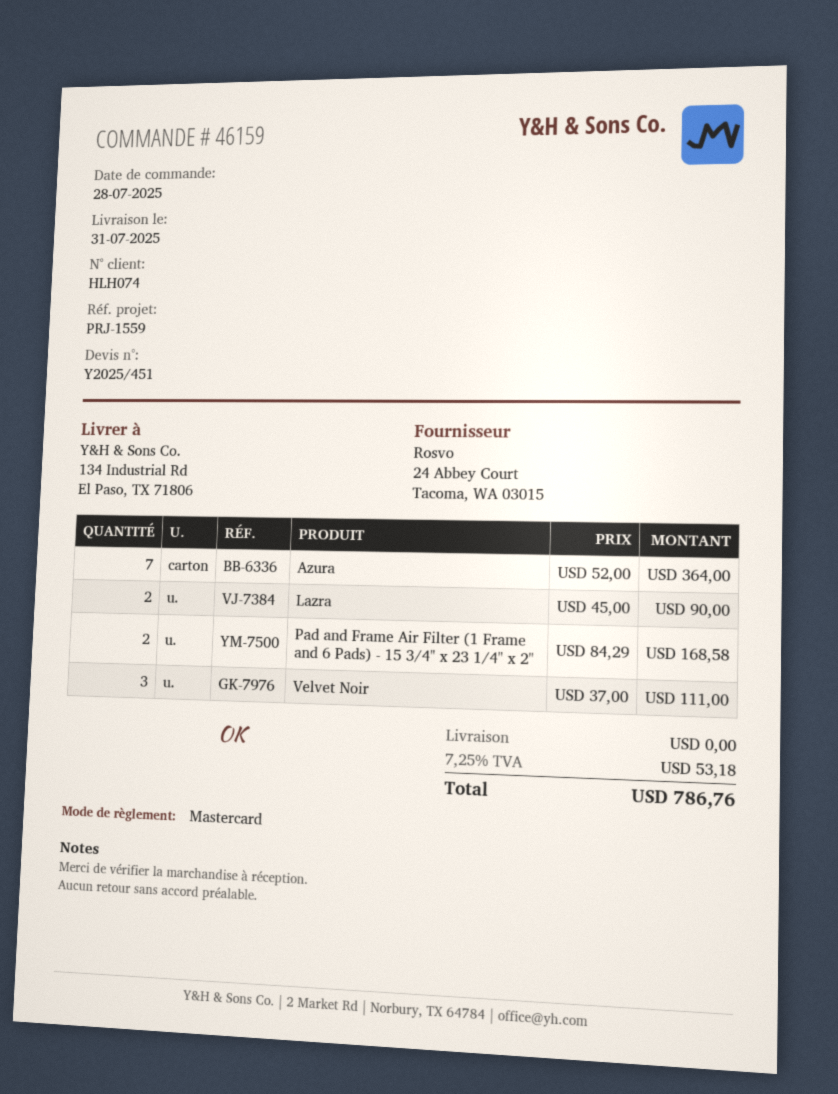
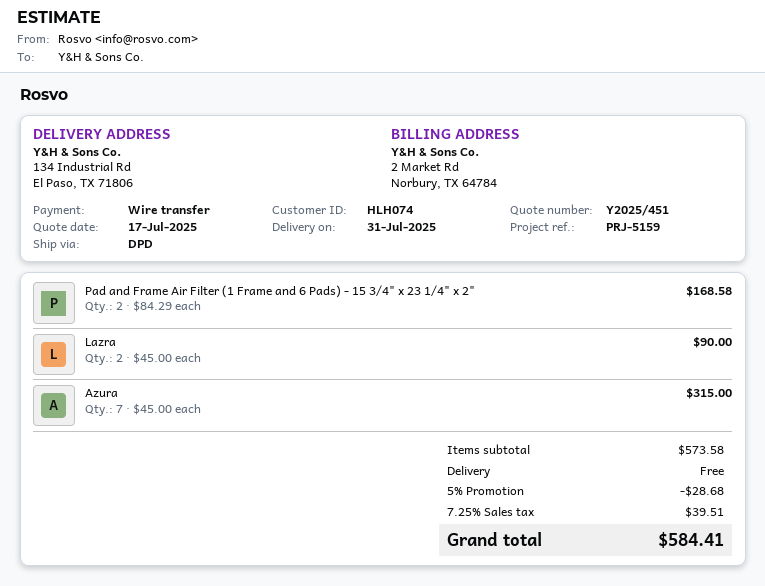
reference: PRJ-1559 -> PRJ-5159
payment method: Mastercard -> bank transfer
Azura: 7 x 52.00 = 364.00 -> 7 x 45.00 = 315.00
Velvet Noir: 3 x 37.00 = 111.00 -> none
discount: none -> 5% = 28.68
tax: 7.25% = 53.18 -> 7.25% = 39.51
total: 786.76 -> 584.41

